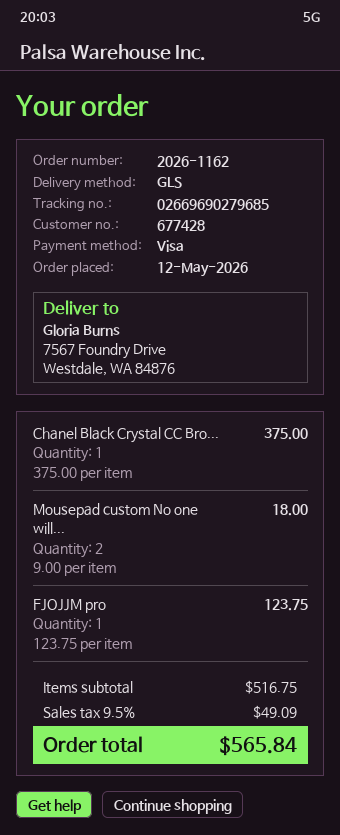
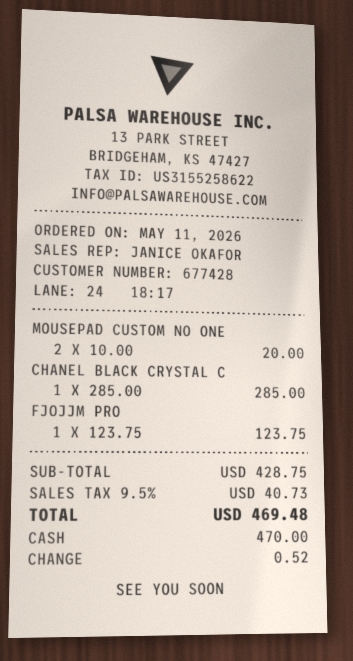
order date: 2026-05-12 -> 2026-05-11
payment method: Visa -> cash
Chanel Black Crystal CC Bro...: 1 x 375.00 = 375.00 -> 1 x 285.00 = 285.00
Mousepad custom No one will...: 2 x 9.00 = 18.00 -> 2 x 10.00 = 20.00
subtotal: 516.75 -> 428.75
tax: 9.5% = 49.09 -> 9.5% = 40.73
total: 565.84 -> 469.48

